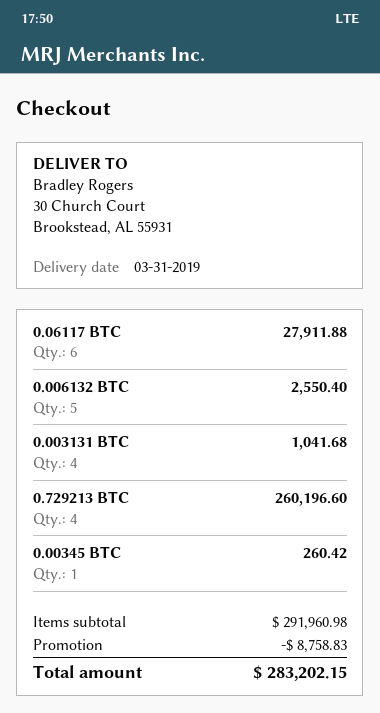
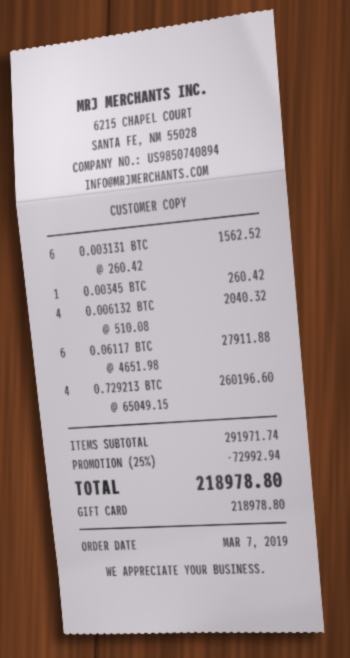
0.006132 BTC: 5 for 2550.40 -> 4 for 2040.32
0.003131 BTC: 4 for 1041.68 -> 6 for 1562.52
subtotal: 291960.98 -> 291971.74
discount: 8758.83 -> 72992.94
total: 283202.15 -> 218978.80

